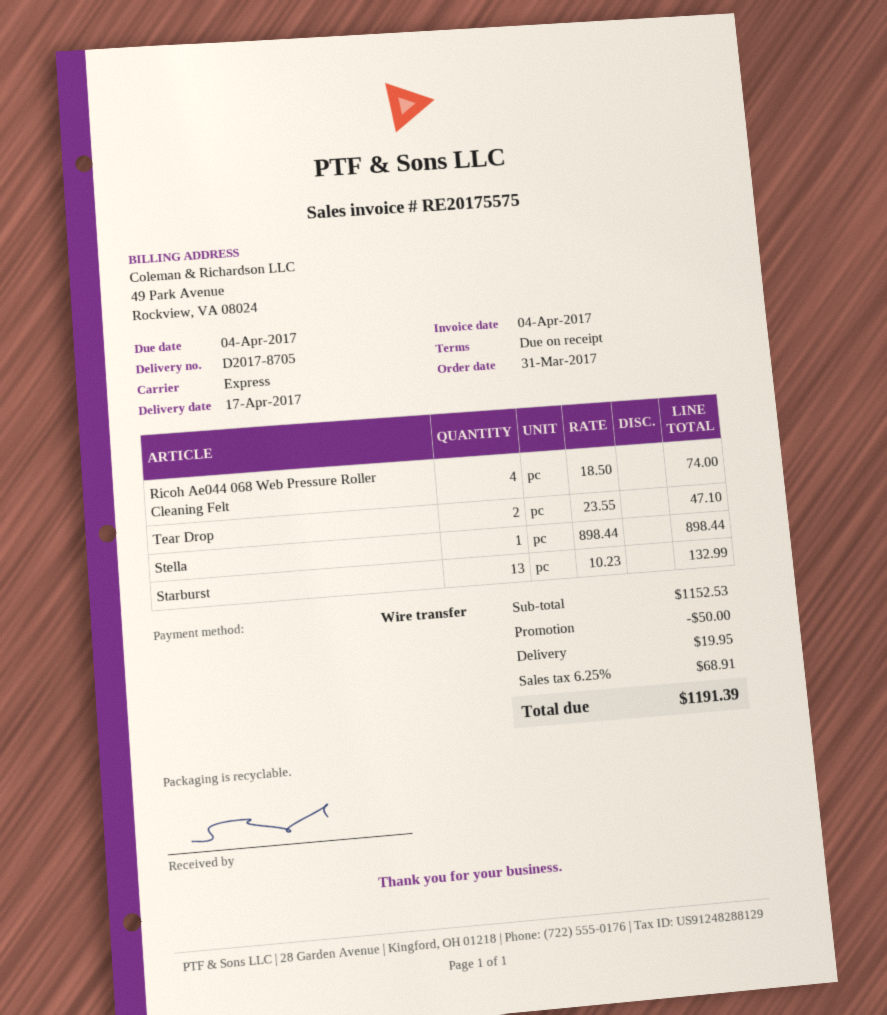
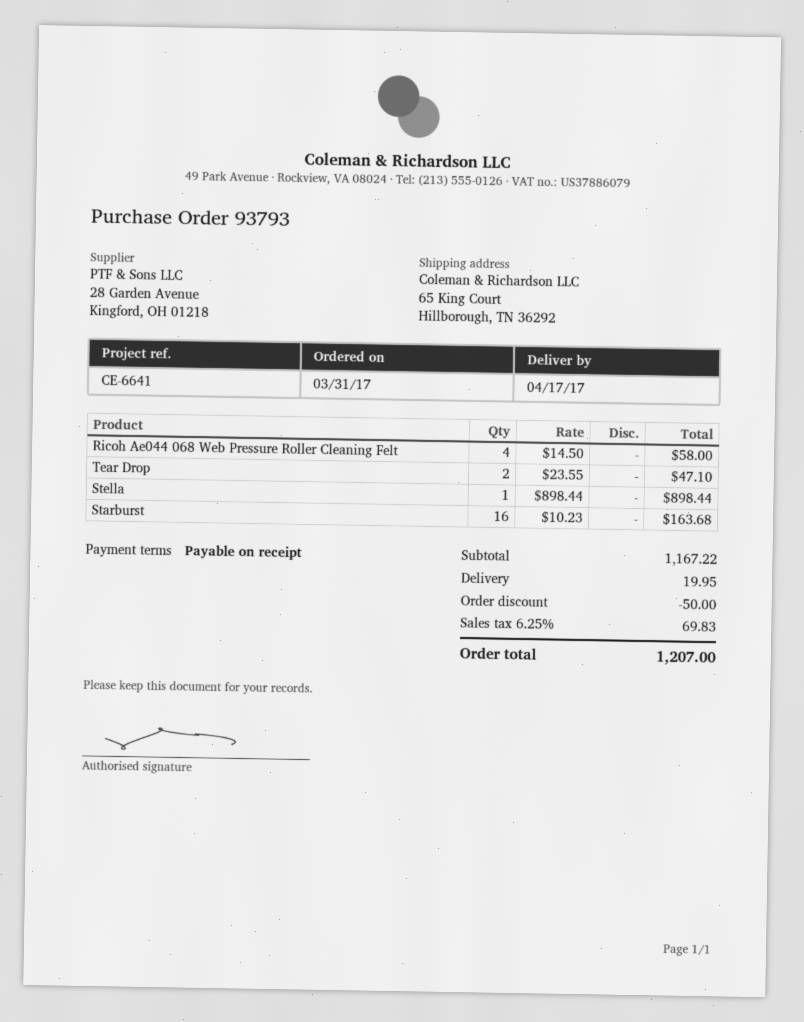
Ricoh Ae044 068 Web Pressure Roller Cleaning Felt: 4 x 18.50 = 74.00 -> 4 x 14.50 = 58.00
Starburst: 13 x 10.23 = 132.99 -> 16 x 10.23 = 163.68
subtotal: 1152.53 -> 1167.22
tax: 6.25% = 68.91 -> 6.25% = 69.83
total: 1191.39 -> 1207.00

